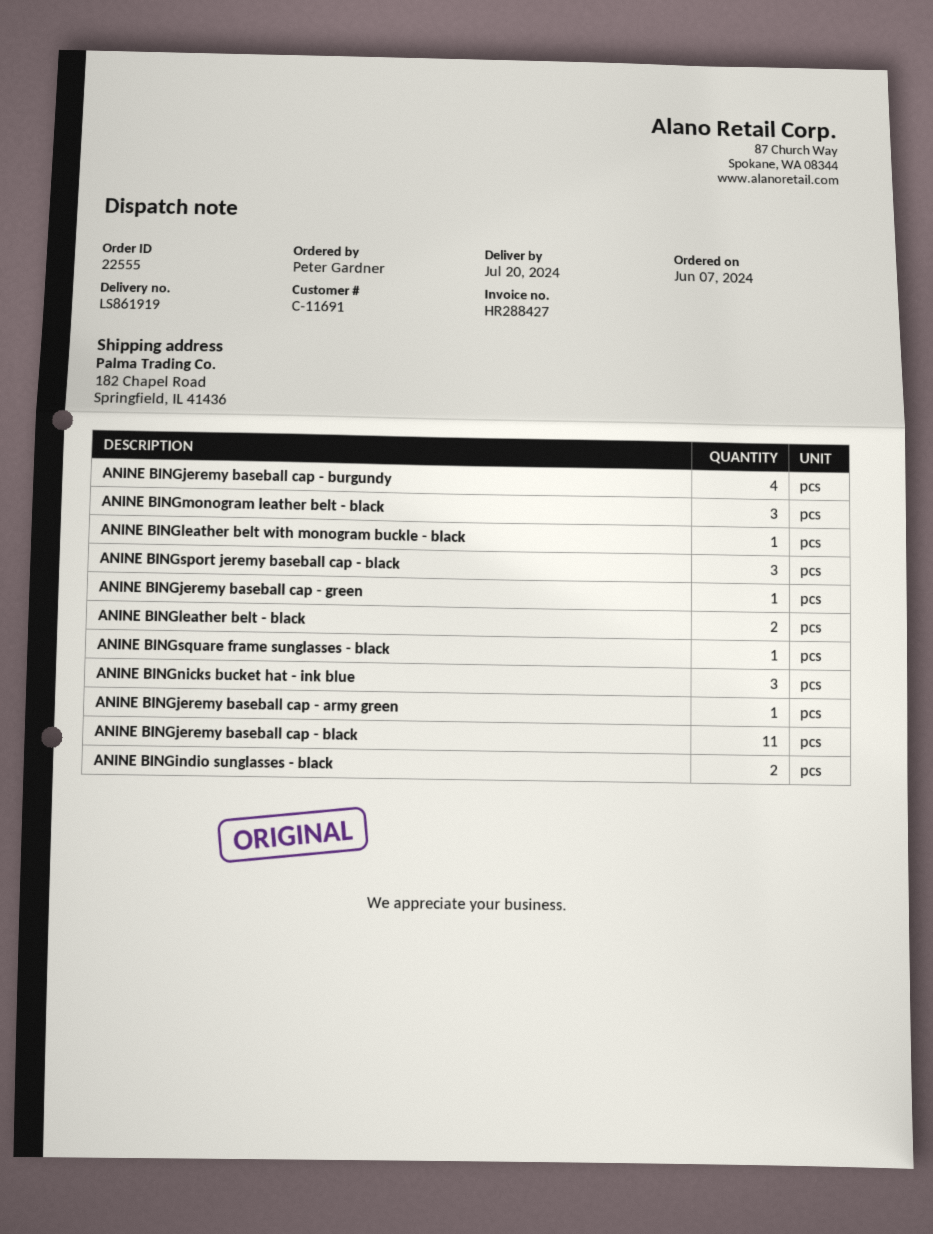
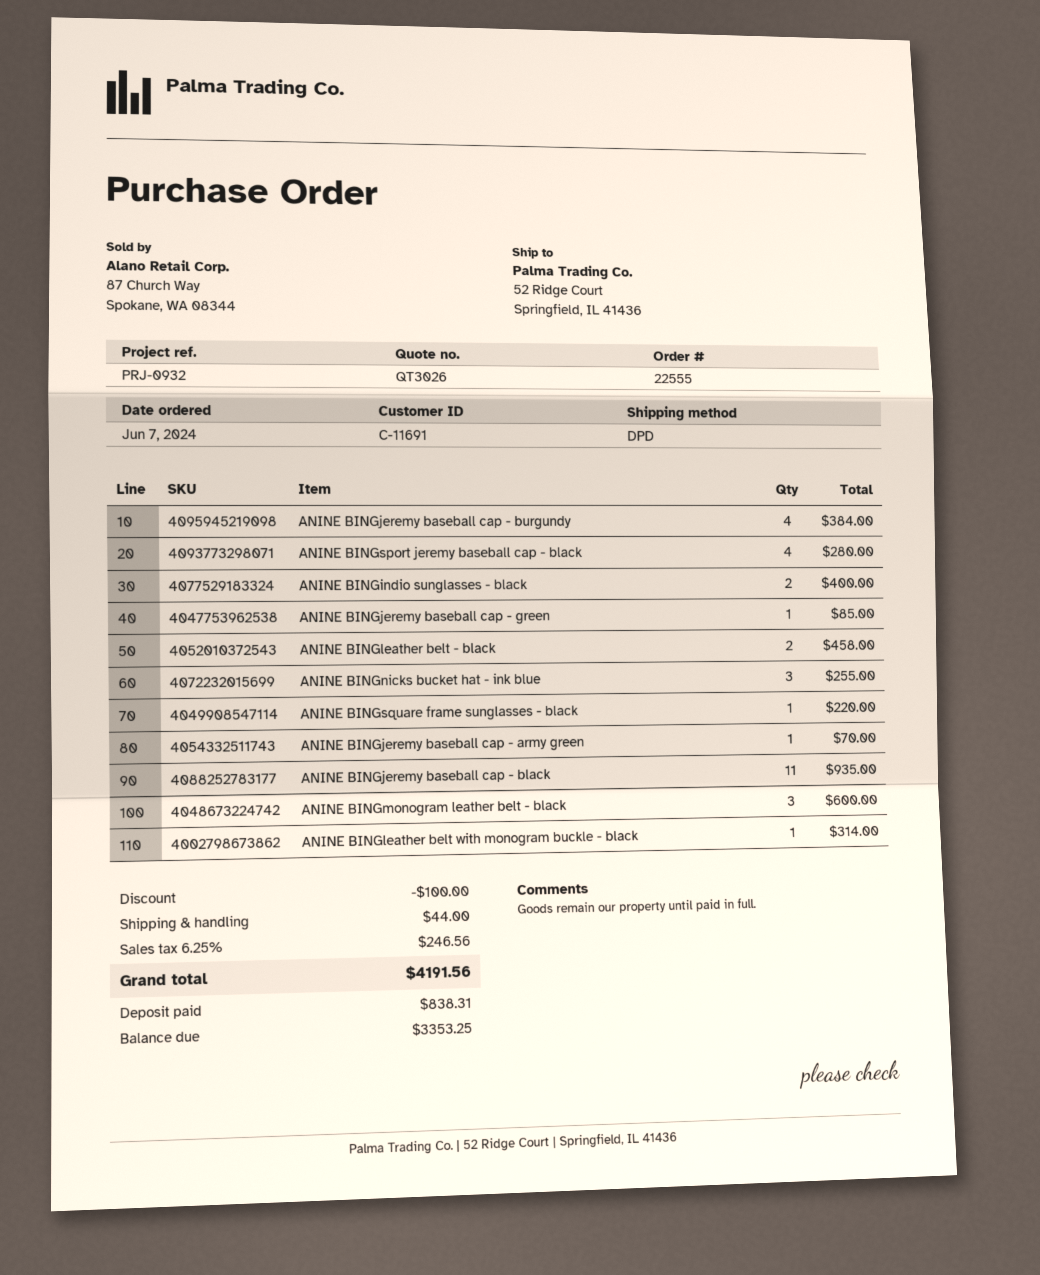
ship to: 182 Chapel Road, Springfield, IL 41436 -> 52 Ridge Court, Springfield, IL 41436
ANINE BINGsport jeremy baseball cap - black: 3 -> 4

